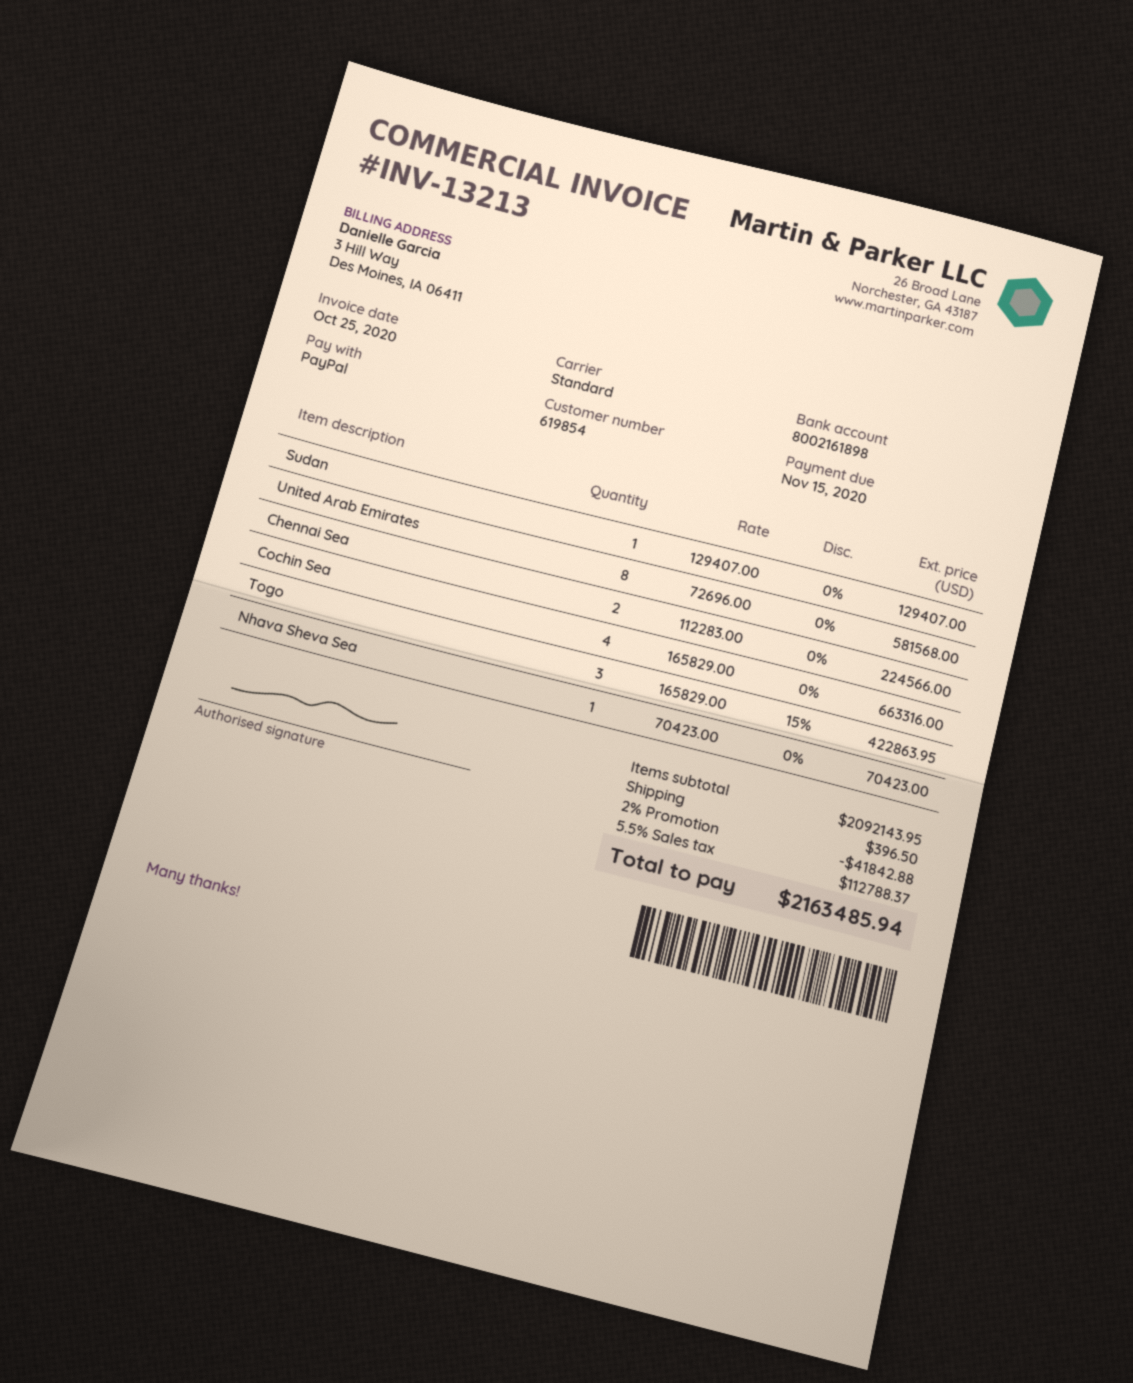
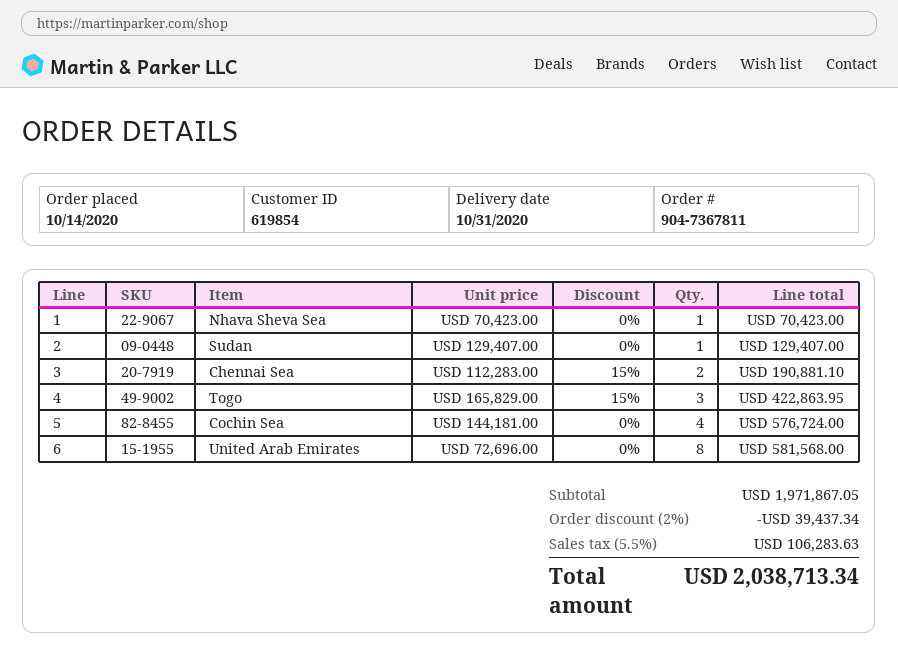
Chennai Sea: 2 x 112283.00 = 224566.00 -> 2 x 112283.00 - 15% = 190881.10
Cochin Sea: 4 x 165829.00 = 663316.00 -> 4 x 144181.00 = 576724.00
subtotal: 2092143.95 -> 1971867.05
discount: 2% = 41842.88 -> 2% = 39437.34
shipping: 396.50 -> none
tax: 5.5% = 112788.37 -> 5.5% = 106283.63
total: 2163485.94 -> 2038713.34

